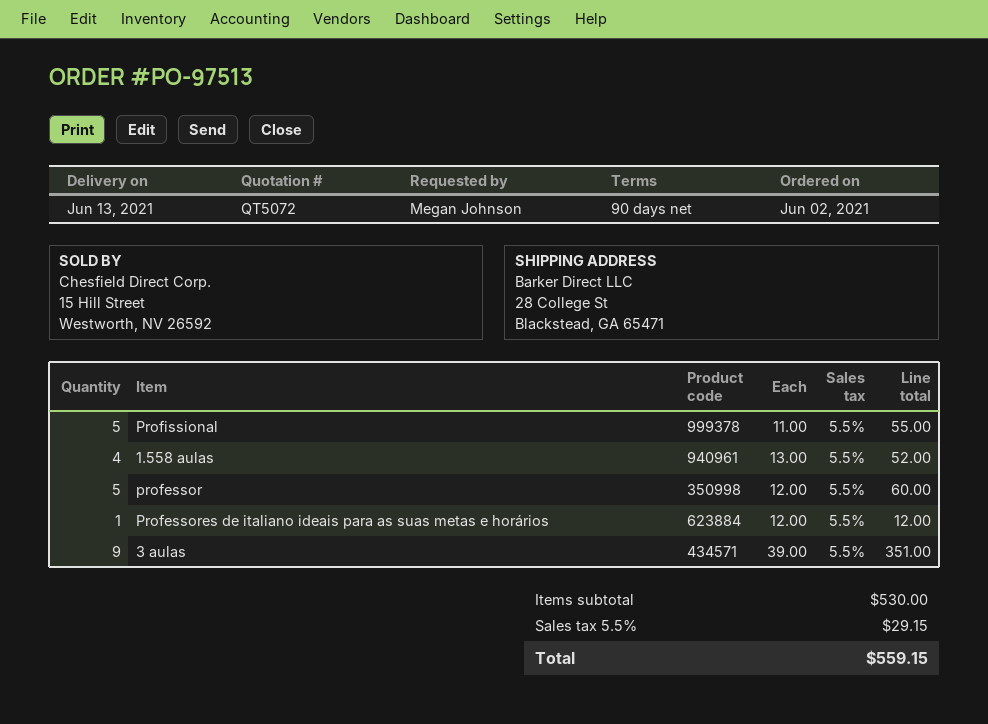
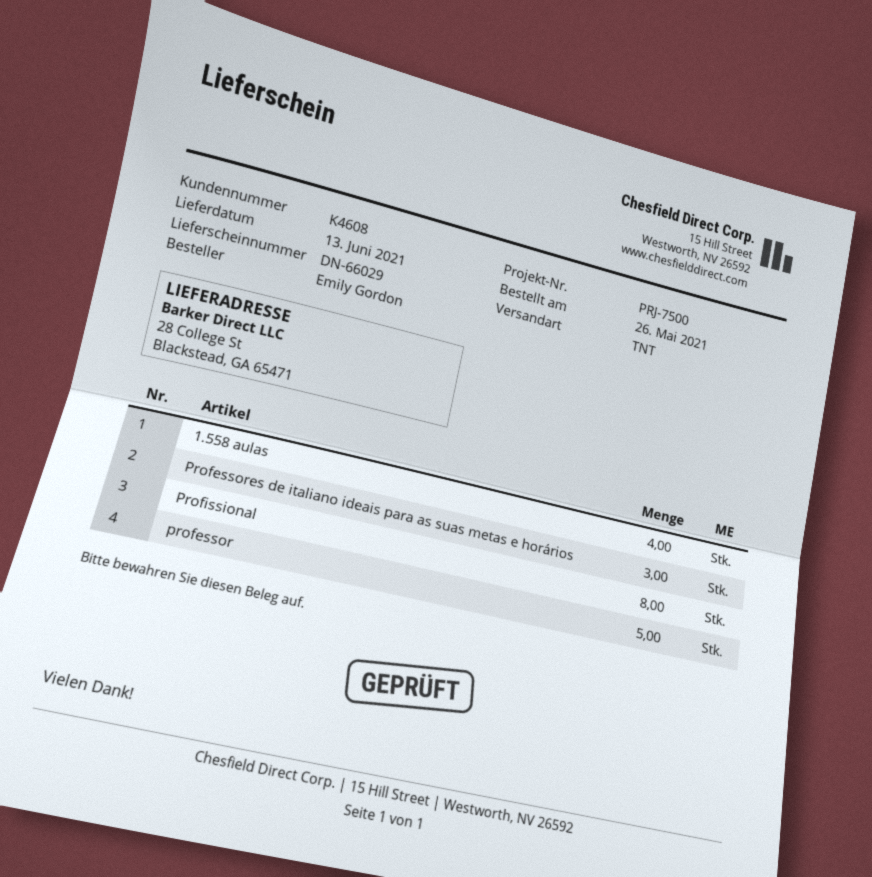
order date: 2021-06-02 -> 2021-05-26
ordered by: Megan Johnson -> Emily Gordon
Profissional: 5 -> 8
Professores de italiano ideais para as suas metas e horários: 1 -> 3
3 aulas: 9 -> none

